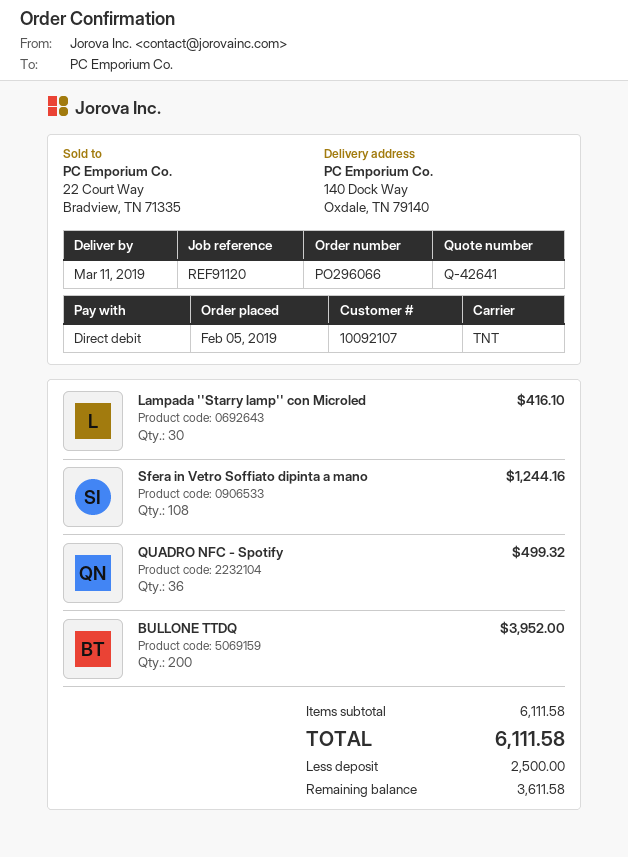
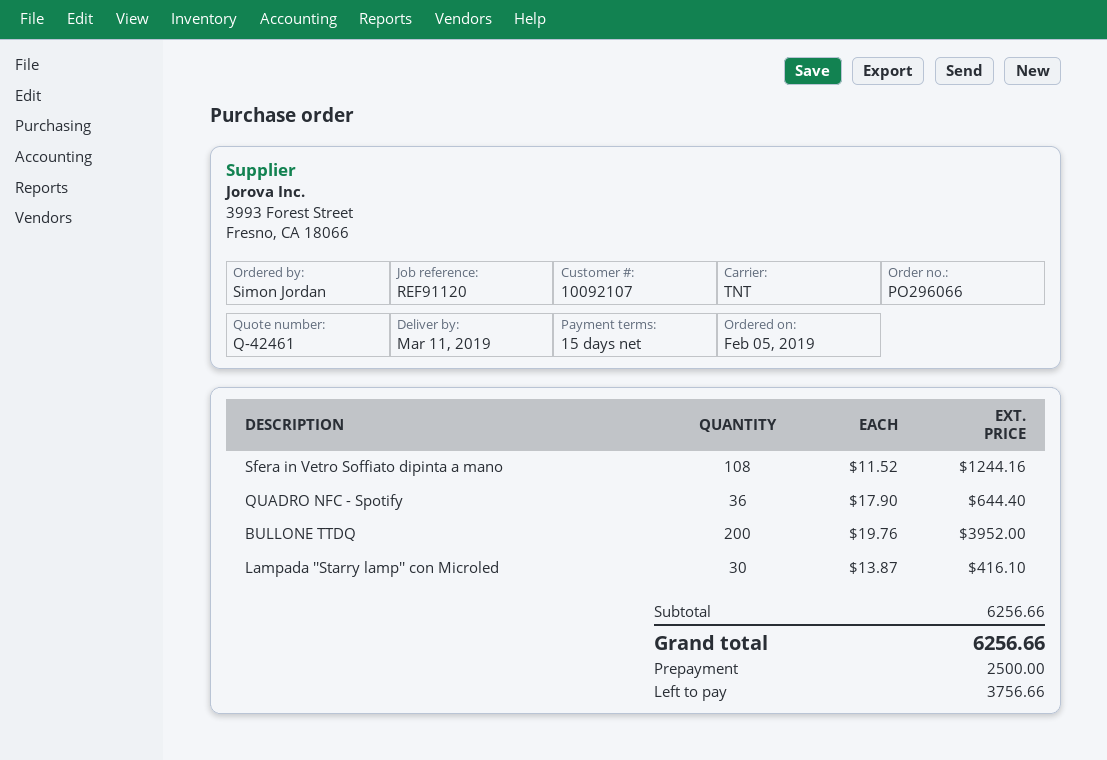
quote number: Q-42641 -> Q-42461
QUADRO NFC - Spotify: 36 for 499.32 -> 36 for 644.40
subtotal: 6111.58 -> 6256.66
total: 6111.58 -> 6256.66
balance: 3611.58 -> 3756.66

